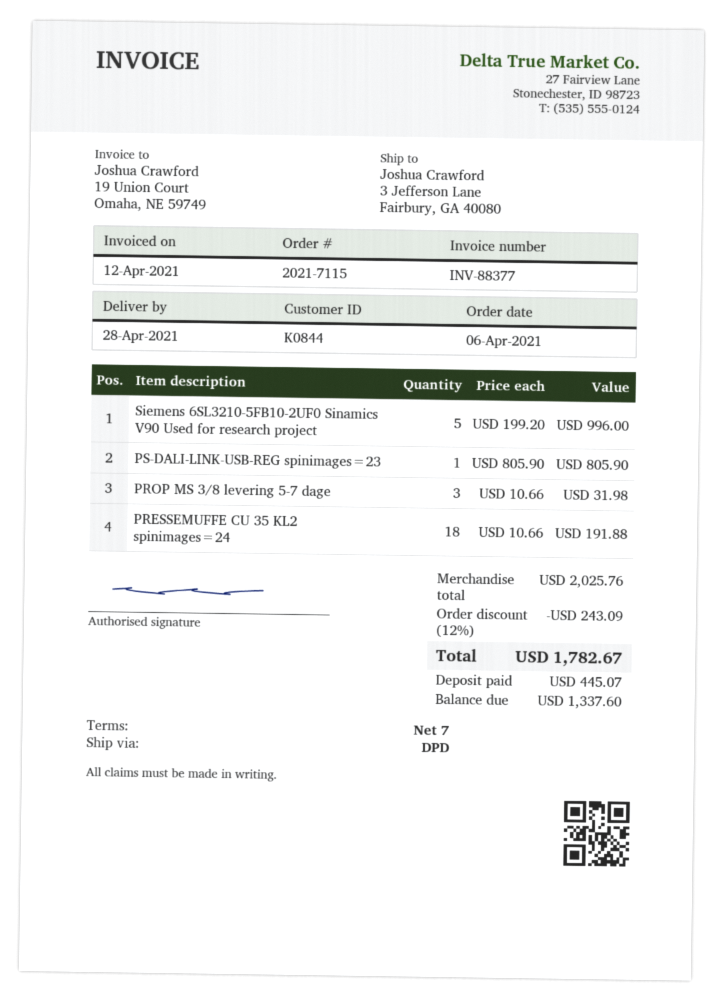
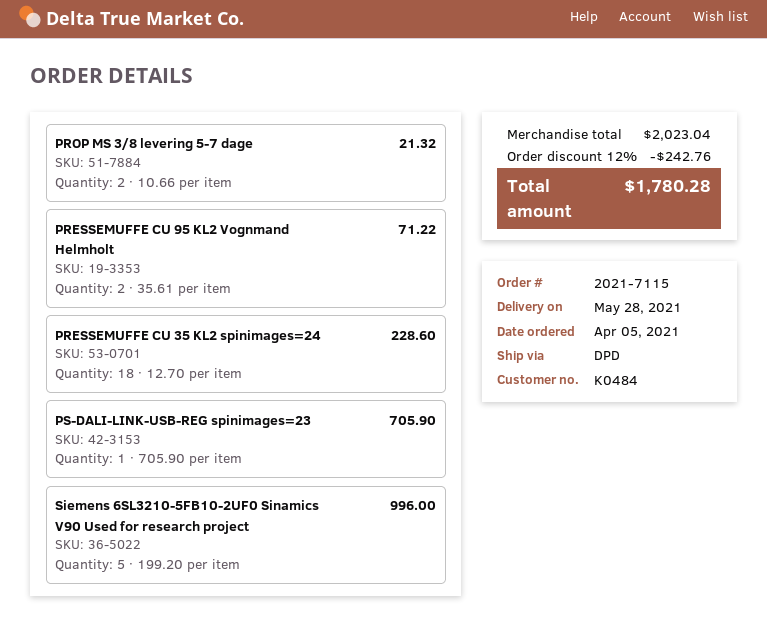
order date: 2021-04-06 -> 2021-04-05
delivery date: 2021-04-28 -> 2021-05-28
customer number: K0844 -> K0484
PS-DALI-LINK-USB-REG spinimages=23: 1 x 805.90 = 805.90 -> 1 x 705.90 = 705.90
PROP MS 3/8 levering 5-7 dage: 3 x 10.66 = 31.98 -> 2 x 10.66 = 21.32
PRESSEMUFFE CU 35 KL2 spinimages=24: 18 x 10.66 = 191.88 -> 18 x 12.70 = 228.60
PRESSEMUFFE CU 95 KL2 Vognmand Helmholt: none -> 2 x 35.61 = 71.22
subtotal: 2025.76 -> 2023.04
discount: 12% = 243.09 -> 12% = 242.76
total: 1782.67 -> 1780.28

